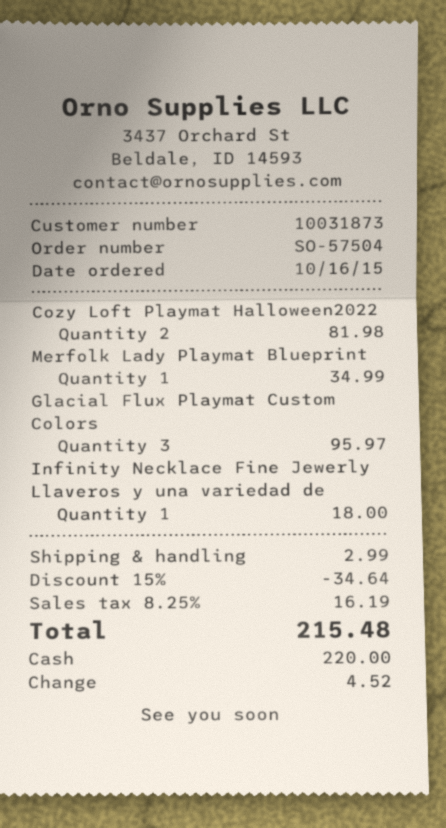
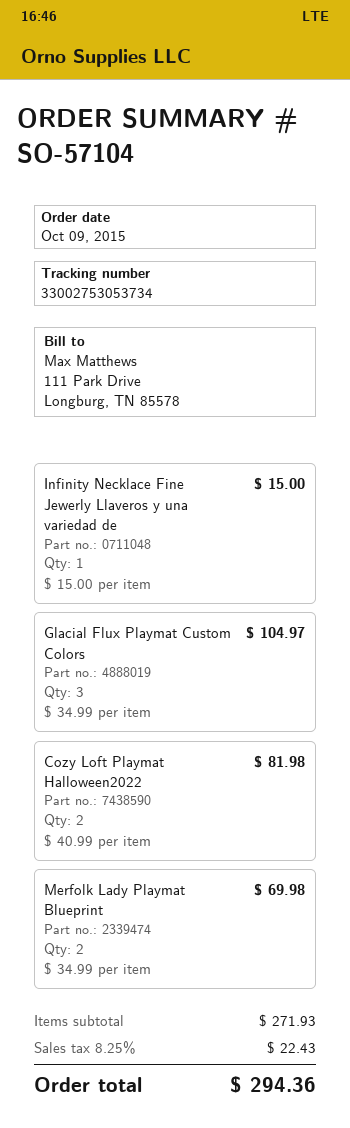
order number: SO-57504 -> SO-57104
order date: 2015-10-16 -> 2015-10-09
Merfolk Lady Playmat Blueprint: 1 for 34.99 -> 2 for 69.98
Glacial Flux Playmat Custom Colors: 3 for 95.97 -> 3 for 104.97
Infinity Necklace Fine Jewerly Llaveros y una variedad de: 1 for 18.00 -> 1 for 15.00
discount: 15% = 34.64 -> none
shipping: 2.99 -> none
tax: 8.25% = 16.19 -> 8.25% = 22.43
total: 215.48 -> 294.36

